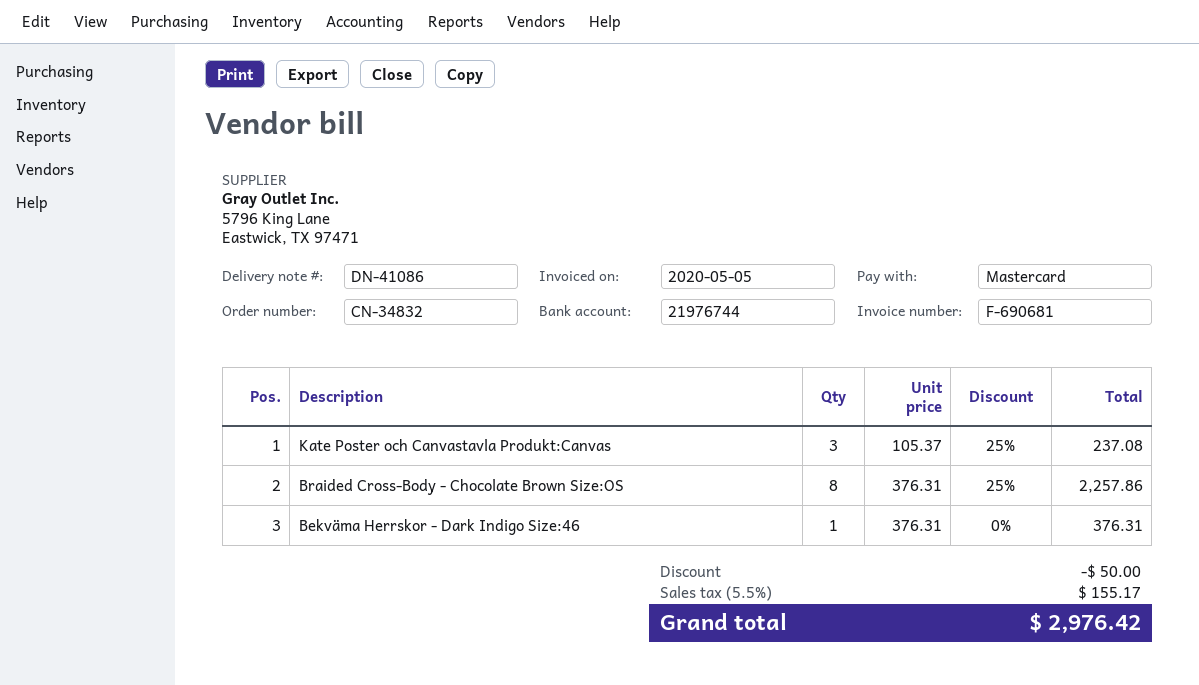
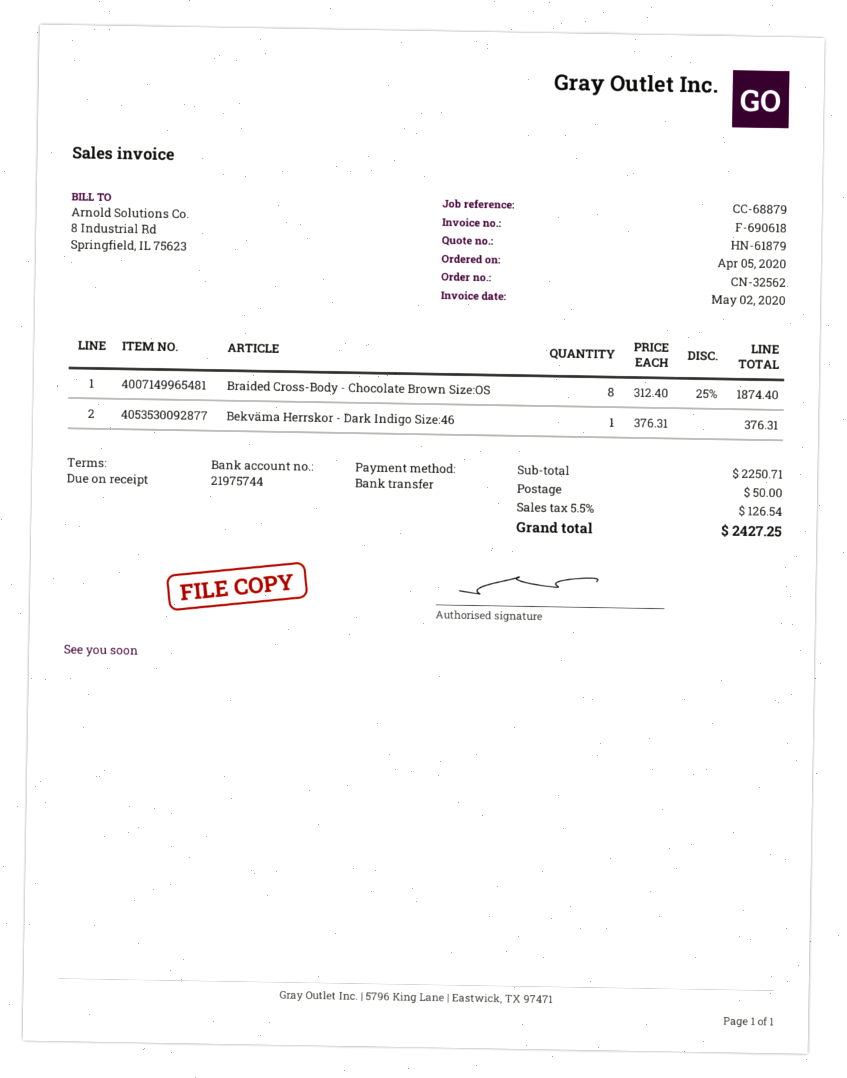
order number: CN-34832 -> CN-32562
invoice number: F-690681 -> F-690618
invoice date: 2020-05-05 -> 2020-05-02
payment method: Mastercard -> bank transfer
bank account: 21976744 -> 21975744
Kate Poster och Canvastavla Produkt:Canvas: 3 x 105.37 - 25% = 237.08 -> none
Braided Cross-Body - Chocolate Brown Size:OS: 8 x 376.31 - 25% = 2257.86 -> 8 x 312.40 - 25% = 1874.40
discount: 50.00 -> none
shipping: none -> 50.00
tax: 5.5% = 155.17 -> 5.5% = 126.54
total: 2976.42 -> 2427.25

